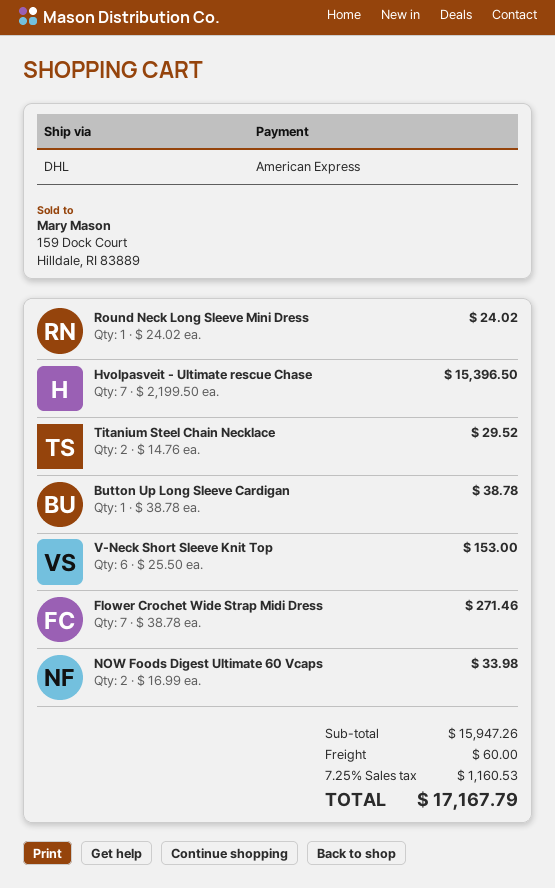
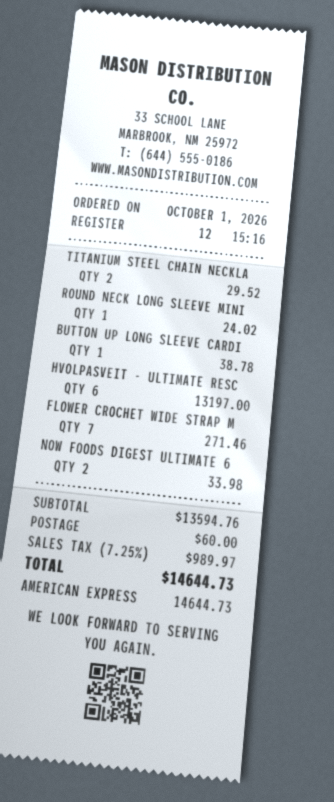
Hvolpasveit - Ultimate rescue Chase: 7 for 15396.50 -> 6 for 13197.00
V-Neck Short Sleeve Knit Top: 6 for 153.00 -> none
subtotal: 15947.26 -> 13594.76
tax: 7.25% = 1160.53 -> 7.25% = 989.97
total: 17167.79 -> 14644.73

